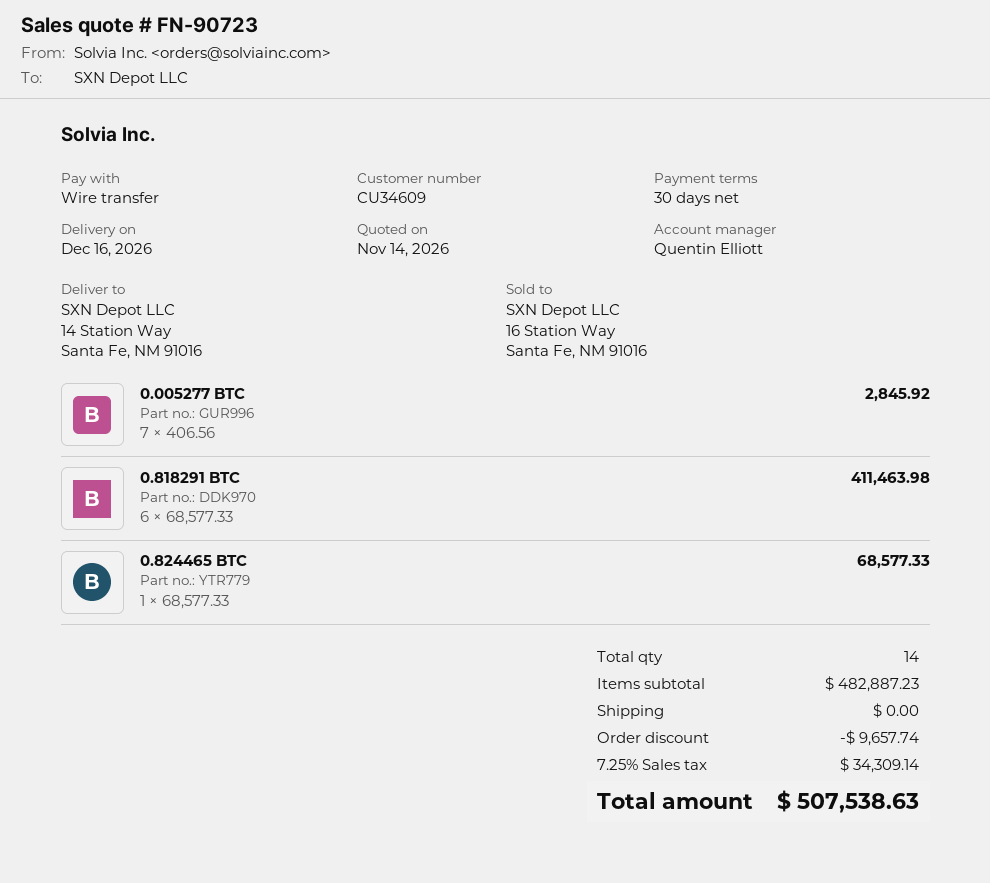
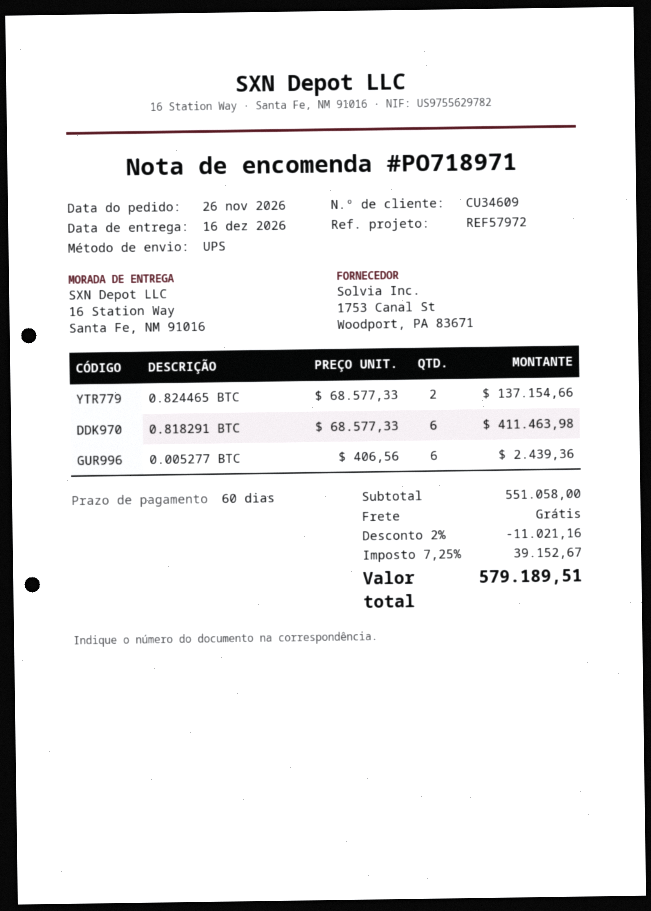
payment terms: 30 days -> 60 days
ship to: 14 Station Way, Santa Fe, NM 91016 -> 16 Station Way, Santa Fe, NM 91016
0.005277 BTC: 7 x 406.56 = 2845.92 -> 6 x 406.56 = 2439.36
0.824465 BTC: 1 x 68577.33 = 68577.33 -> 2 x 68577.33 = 137154.66
subtotal: 482887.23 -> 551058.00
discount: 9657.74 -> 11021.16
tax: 7.25% = 34309.14 -> 7.25% = 39152.67
total: 507538.63 -> 579189.51

